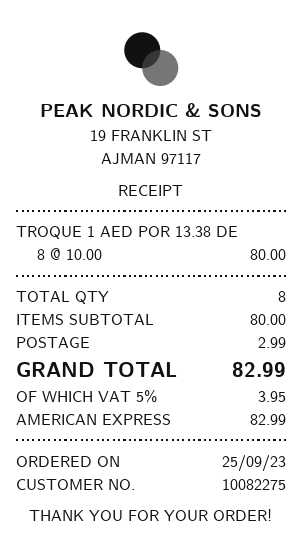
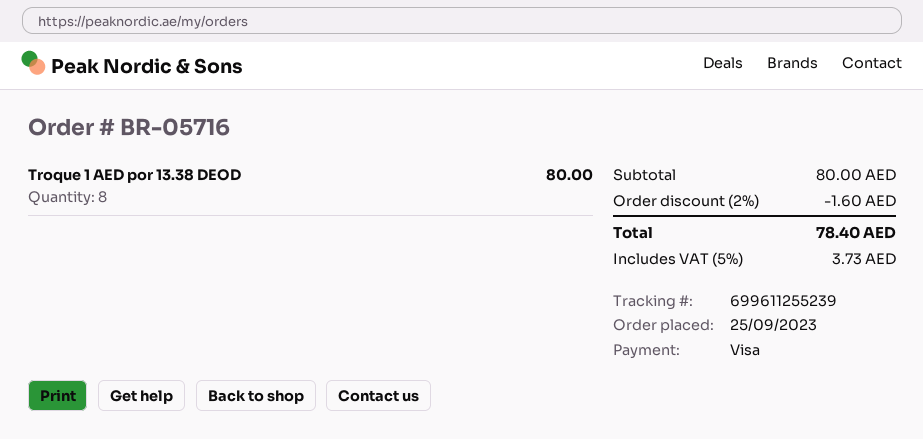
payment method: American Express -> Visa
discount: none -> 2% = 1.60
shipping: 2.99 -> none
tax: 5% = 3.95 -> 5% = 3.73
total: 82.99 -> 78.40

